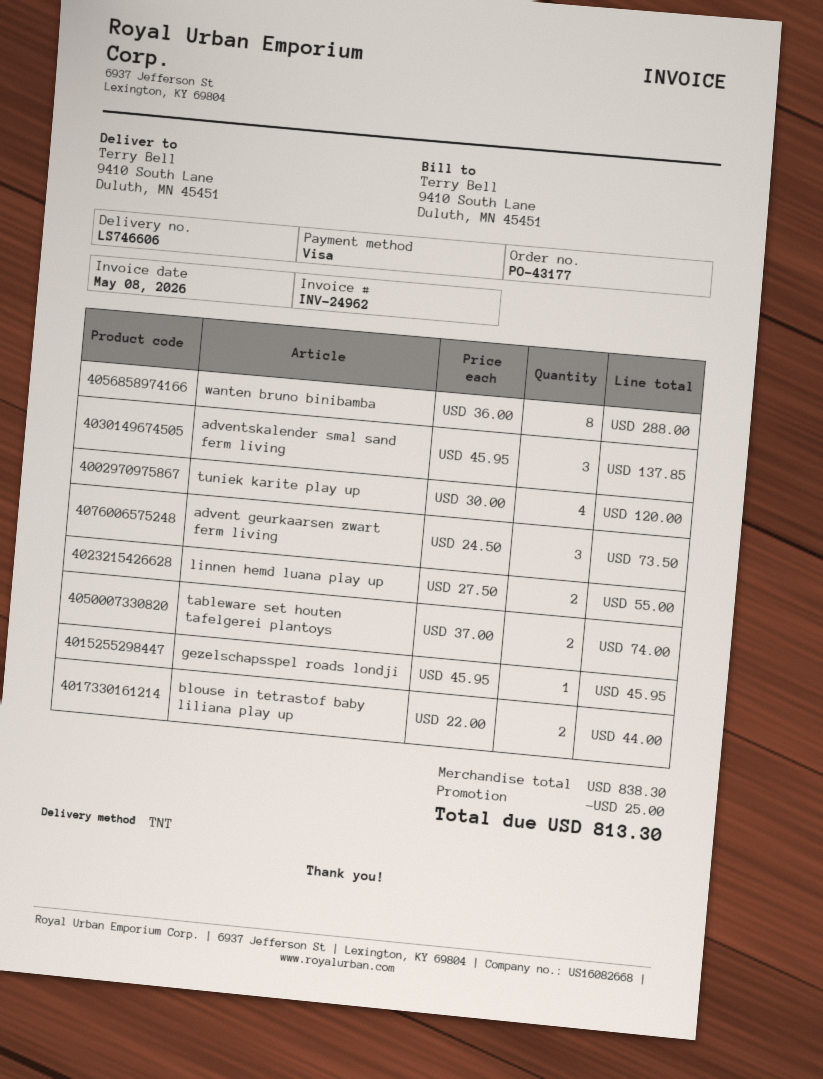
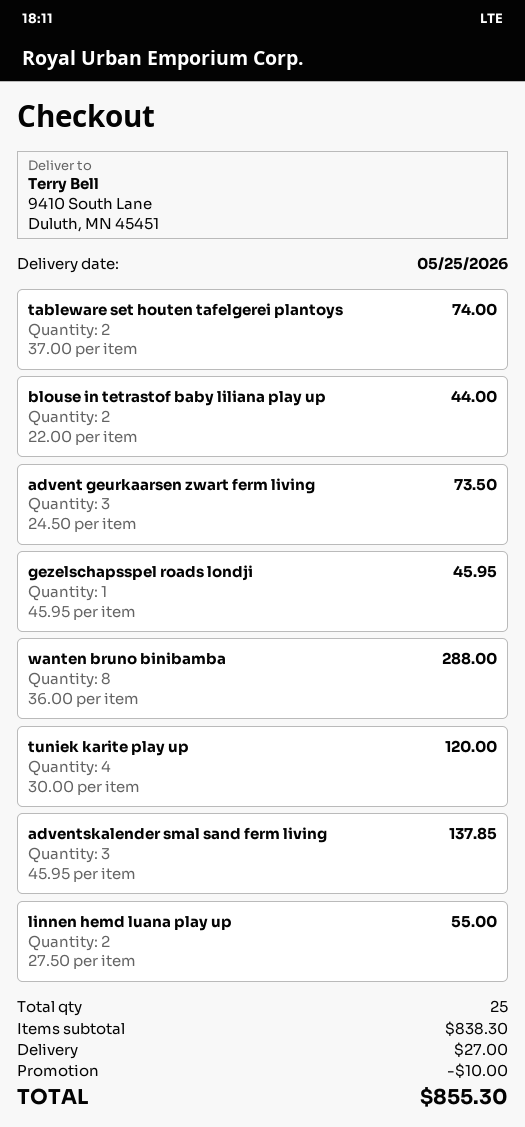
discount: 25.00 -> 10.00
shipping: none -> 27.00
total: 813.30 -> 855.30

